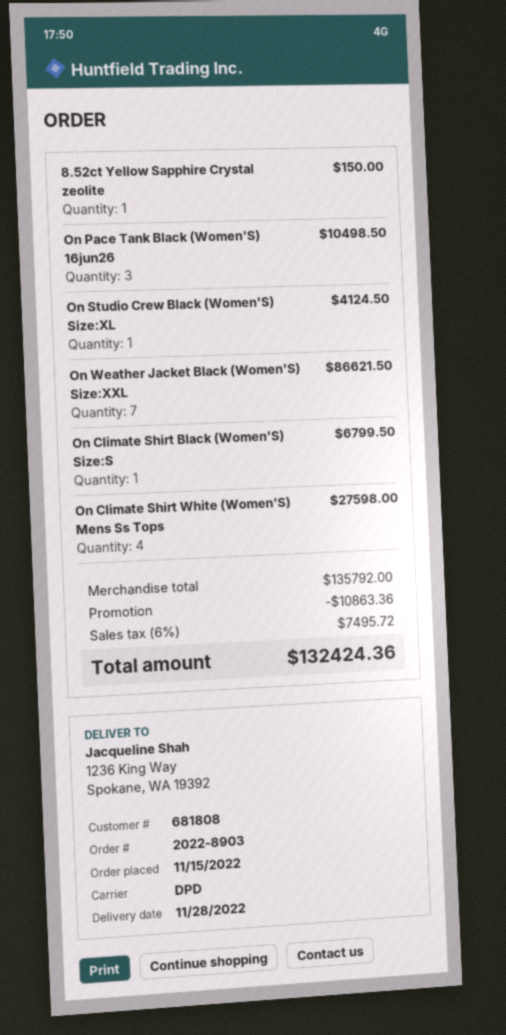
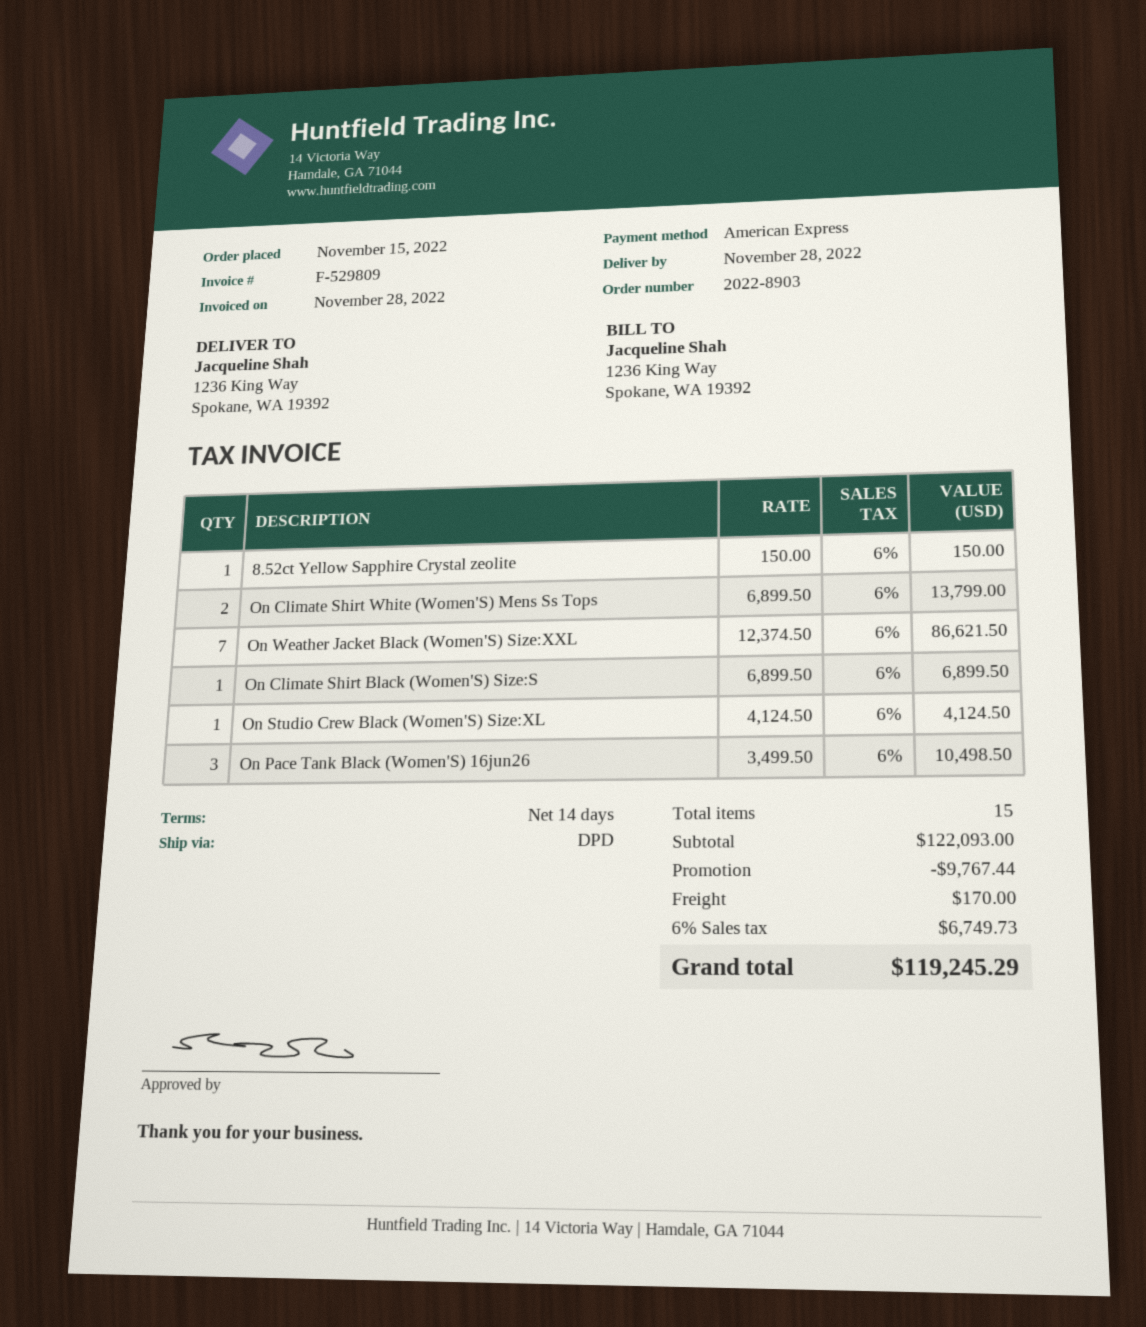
On Climate Shirt Black (Women'S) Size:S: 1 for 6799.50 -> 1 for 6899.50
On Climate Shirt White (Women'S) Mens Ss Tops: 4 for 27598.00 -> 2 for 13799.00
subtotal: 135792.00 -> 122093.00
discount: 10863.36 -> 9767.44
shipping: none -> 170.00
tax: 6% = 7495.72 -> 6% = 6749.73
total: 132424.36 -> 119245.29

